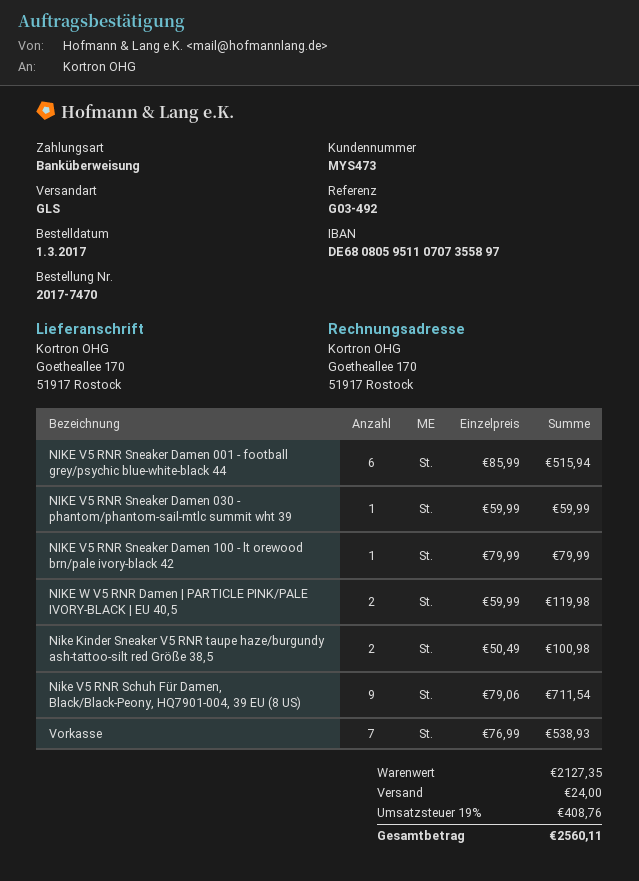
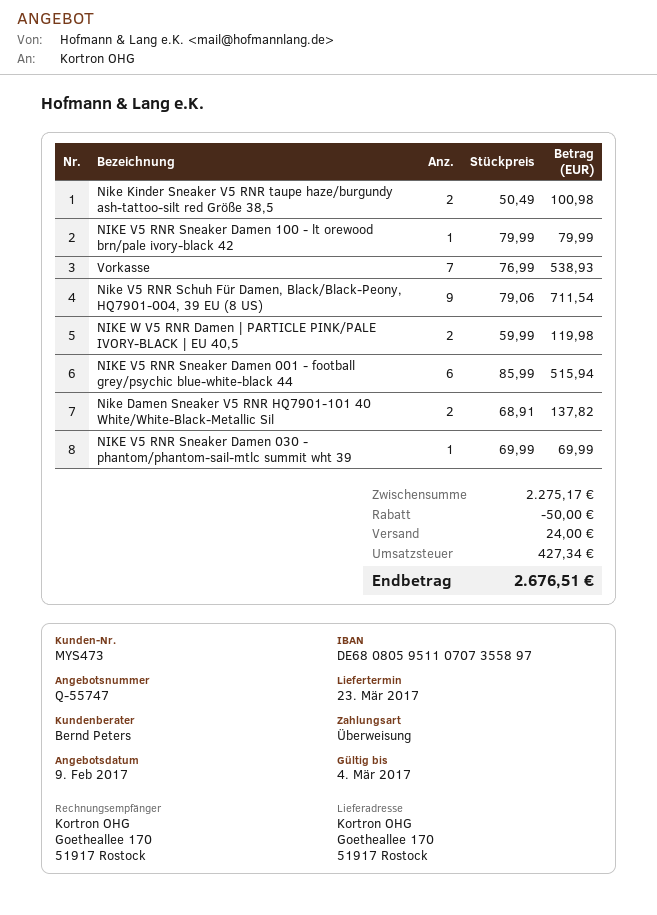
NIKE V5 RNR Sneaker Damen 030 - phantom/phantom-sail-mtlc summit wht 39: 1 x 59.99 = 59.99 -> 1 x 69.99 = 69.99
Nike Damen Sneaker V5 RNR HQ7901-101 40 White/White-Black-Metallic Sil: none -> 2 x 68.91 = 137.82
subtotal: 2127.35 -> 2275.17
discount: none -> 50.00
tax: 408.76 -> 427.34
total: 2560.11 -> 2676.51

